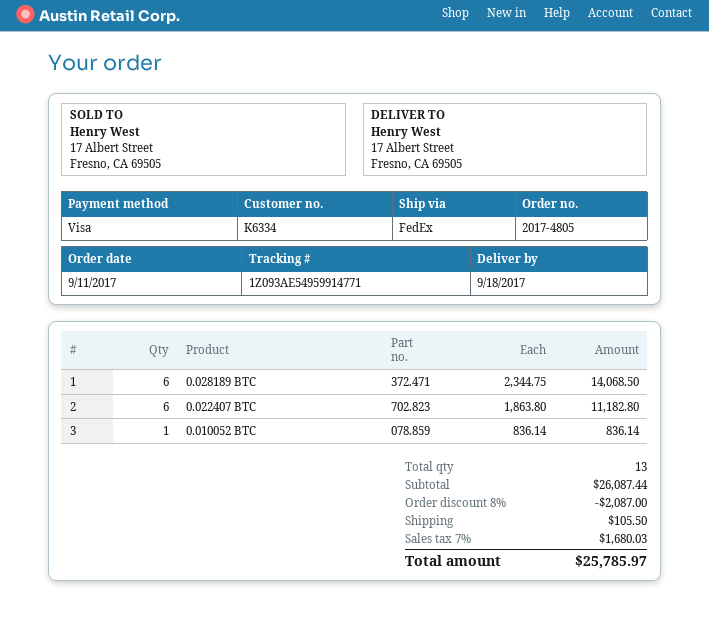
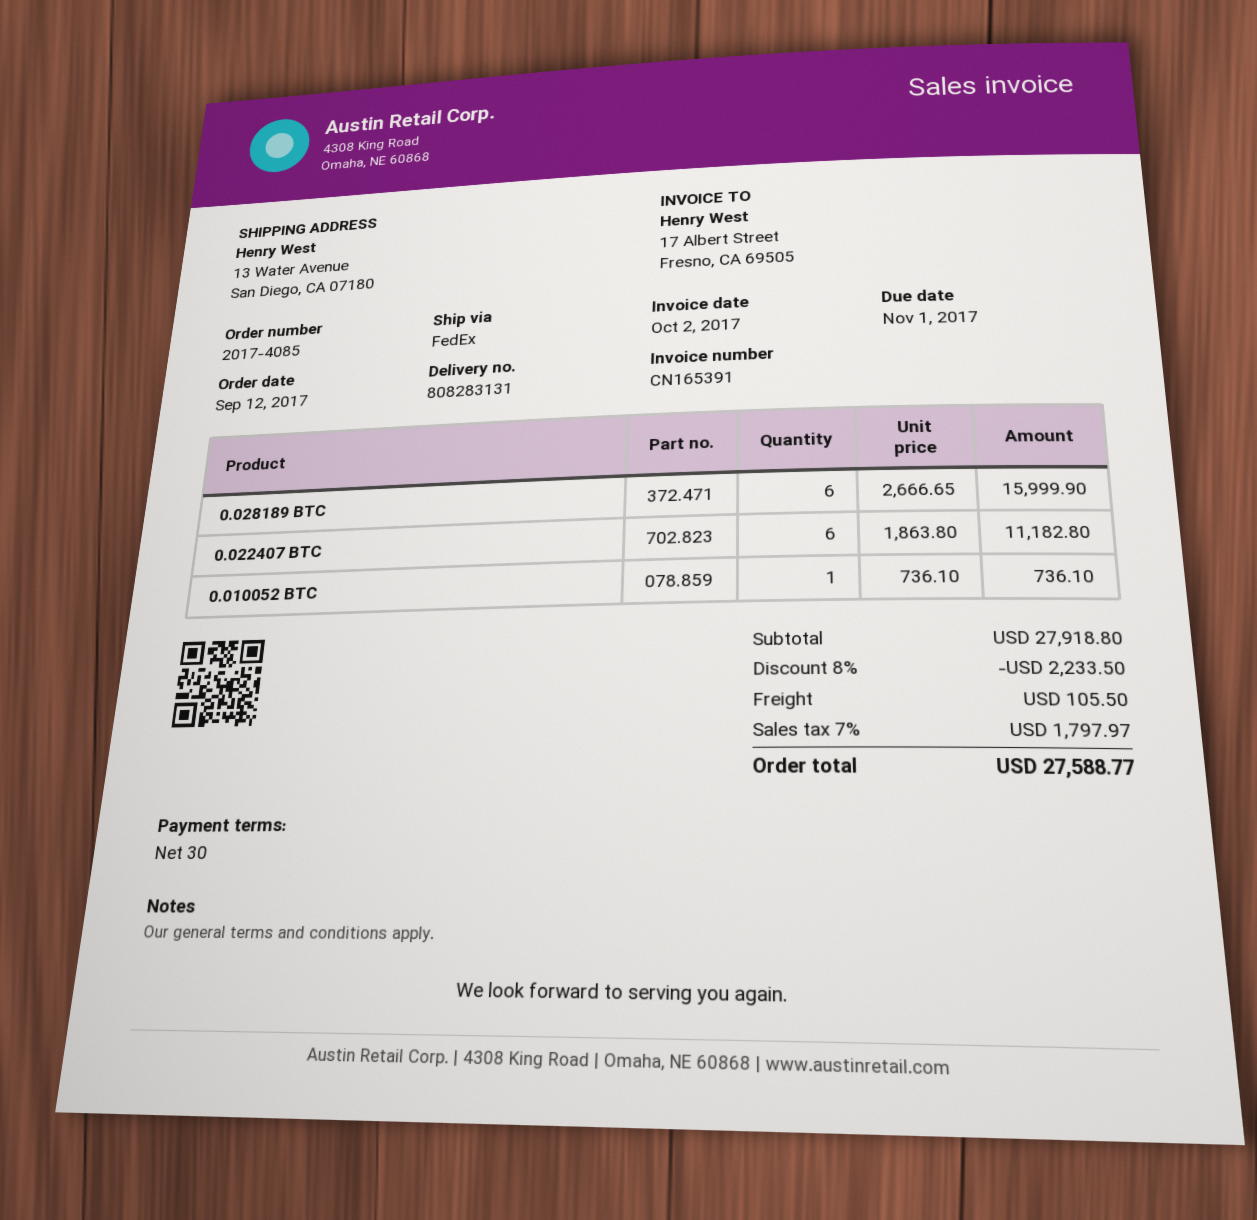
order number: 2017-4805 -> 2017-4085
order date: 2017-09-11 -> 2017-09-12
ship to: 17 Albert Street, Fresno, CA 69505 -> 13 Water Avenue, San Diego, CA 07180
0.028189 BTC: 6 x 2344.75 = 14068.50 -> 6 x 2666.65 = 15999.90
0.010052 BTC: 1 x 836.14 = 836.14 -> 1 x 736.10 = 736.10
subtotal: 26087.44 -> 27918.80
discount: 8% = 2087.00 -> 8% = 2233.50
tax: 7% = 1680.03 -> 7% = 1797.97
total: 25785.97 -> 27588.77

